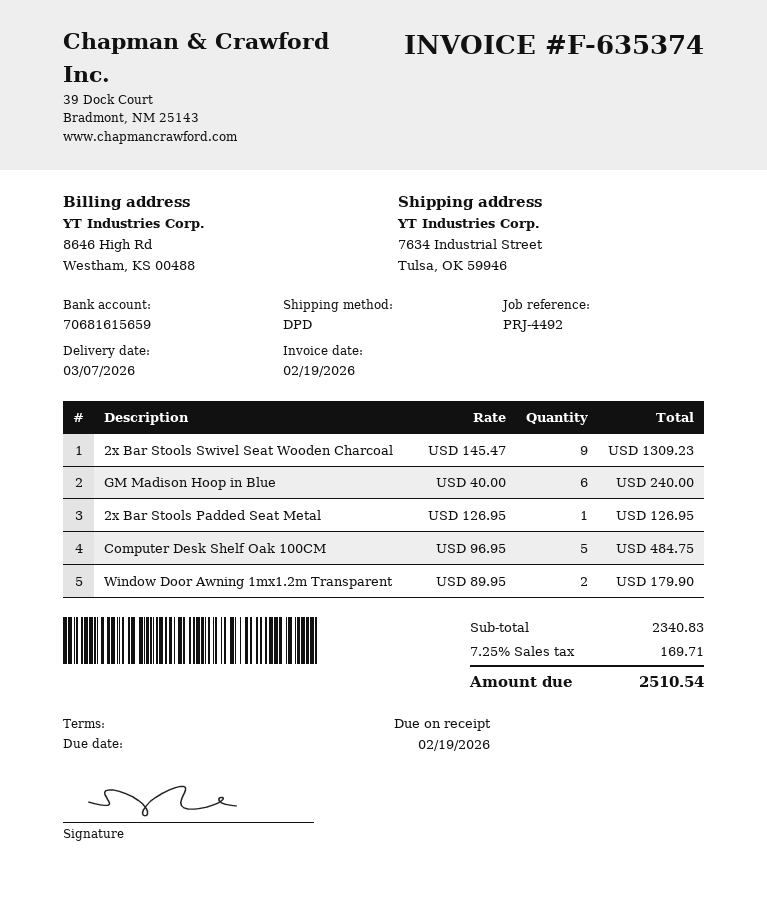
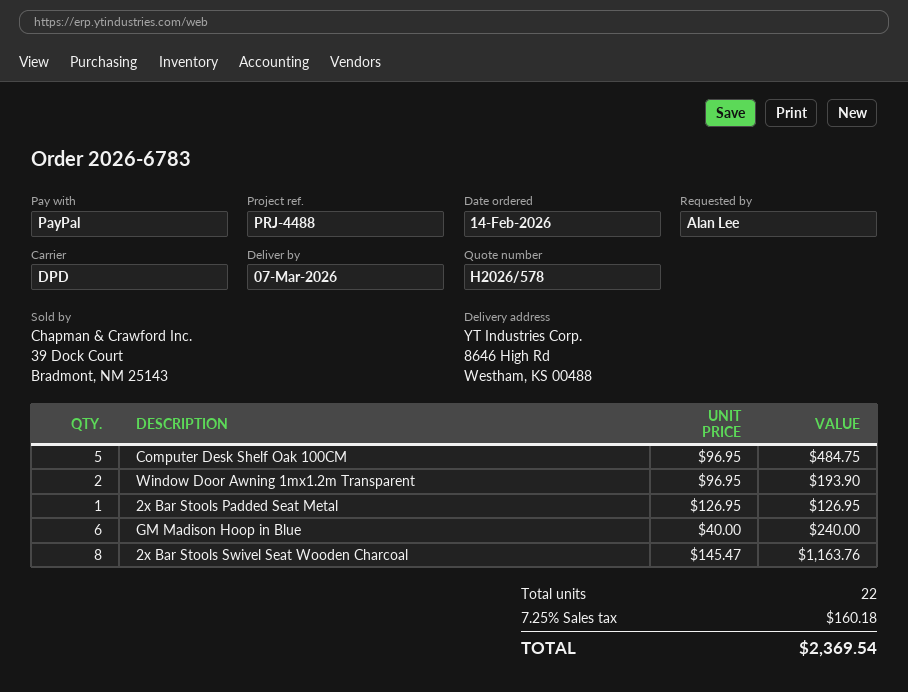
reference: PRJ-4492 -> PRJ-4488
ship to: 7634 Industrial Street, Tulsa, OK 59946 -> 8646 High Rd, Westham, KS 00488
2x Bar Stools Swivel Seat Wooden Charcoal: 9 x 145.47 = 1309.23 -> 8 x 145.47 = 1163.76
Window Door Awning 1mx1.2m Transparent: 2 x 89.95 = 179.90 -> 2 x 96.95 = 193.90
tax: 7.25% = 169.71 -> 7.25% = 160.18
total: 2510.54 -> 2369.54

